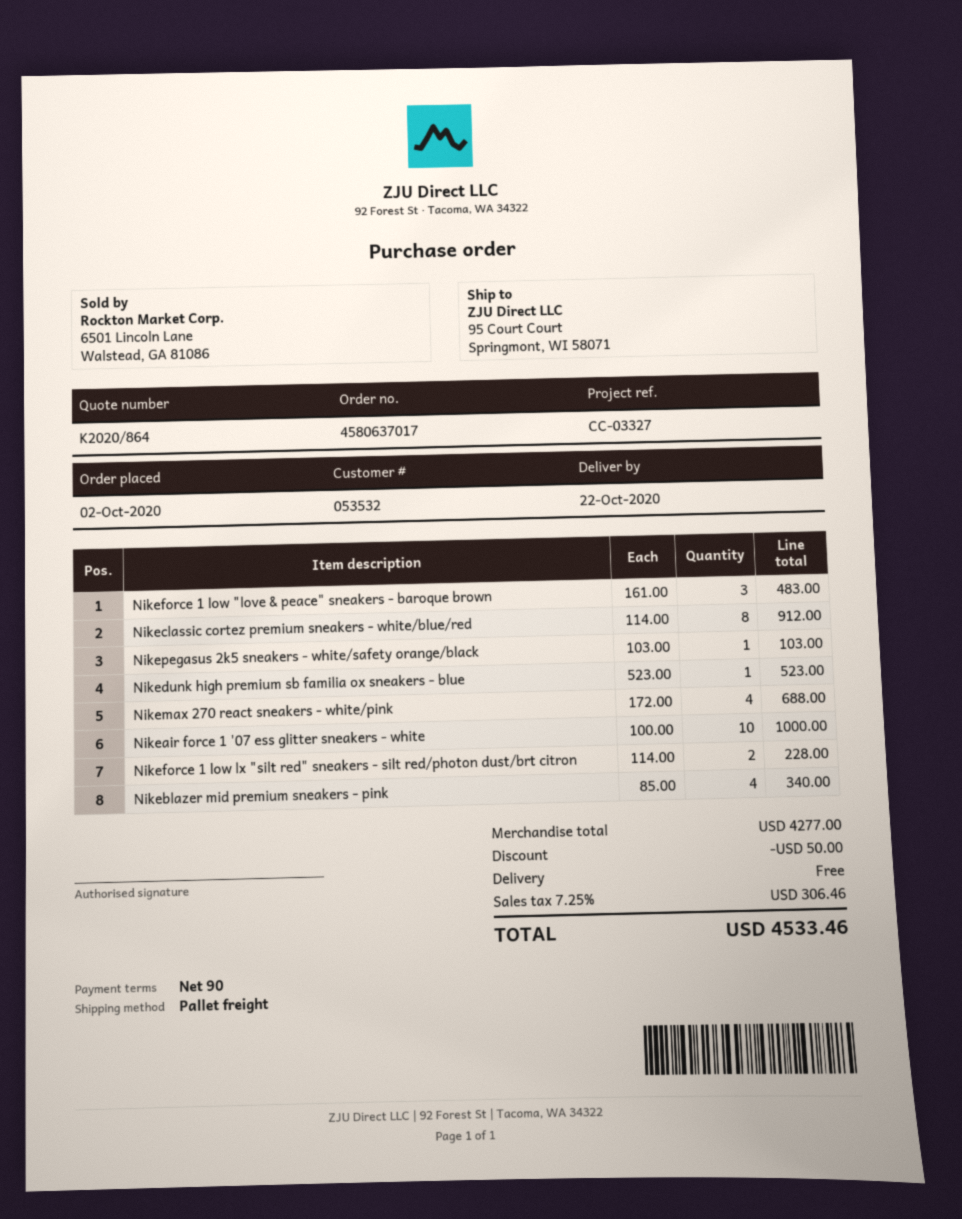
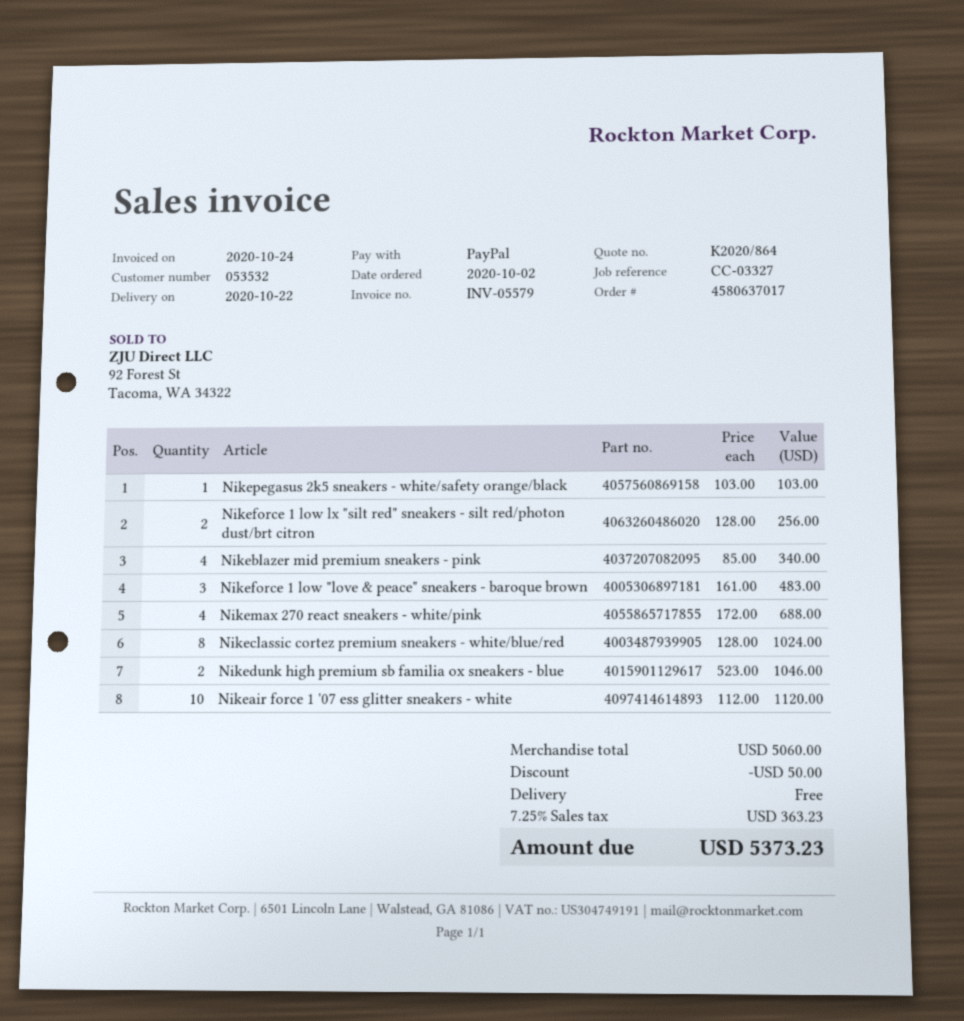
Nikeclassic cortez premium sneakers - white/blue/red: 8 x 114.00 = 912.00 -> 8 x 128.00 = 1024.00
Nikedunk high premium sb familia ox sneakers - blue: 1 x 523.00 = 523.00 -> 2 x 523.00 = 1046.00
Nikeair force 1 '07 ess glitter sneakers - white: 10 x 100.00 = 1000.00 -> 10 x 112.00 = 1120.00
Nikeforce 1 low lx "silt red" sneakers - silt red/photon dust/brt citron: 2 x 114.00 = 228.00 -> 2 x 128.00 = 256.00
subtotal: 4277.00 -> 5060.00
tax: 7.25% = 306.46 -> 7.25% = 363.23
total: 4533.46 -> 5373.23

